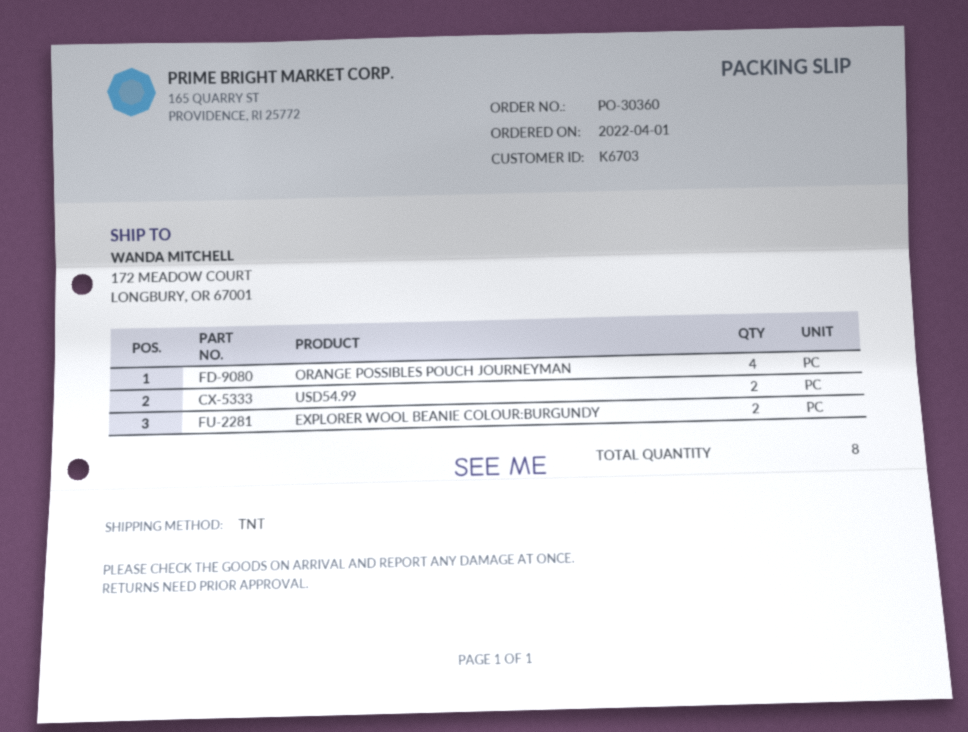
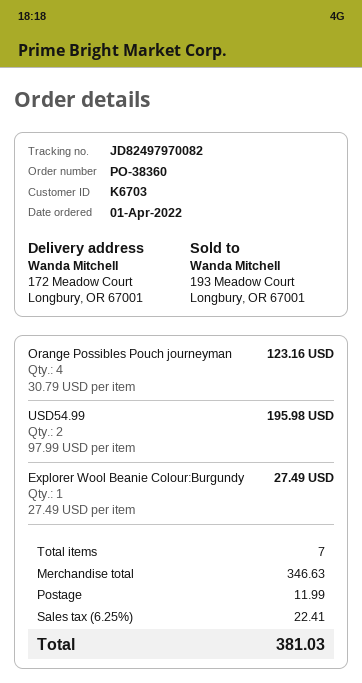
order number: PO-30360 -> PO-38360
EXPLORER WOOL BEANIE COLOUR:BURGUNDY: 2 -> 1
total quantity: 8 -> 7

